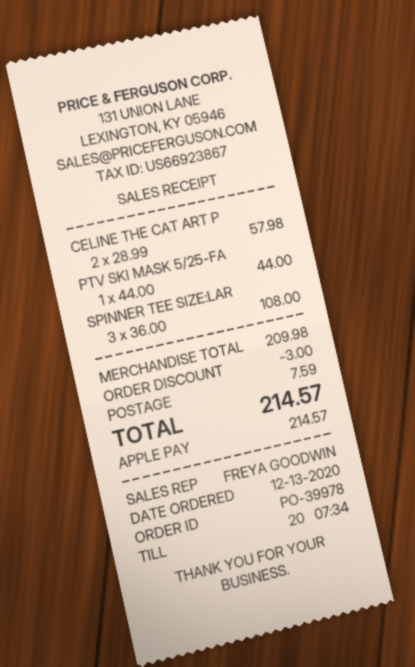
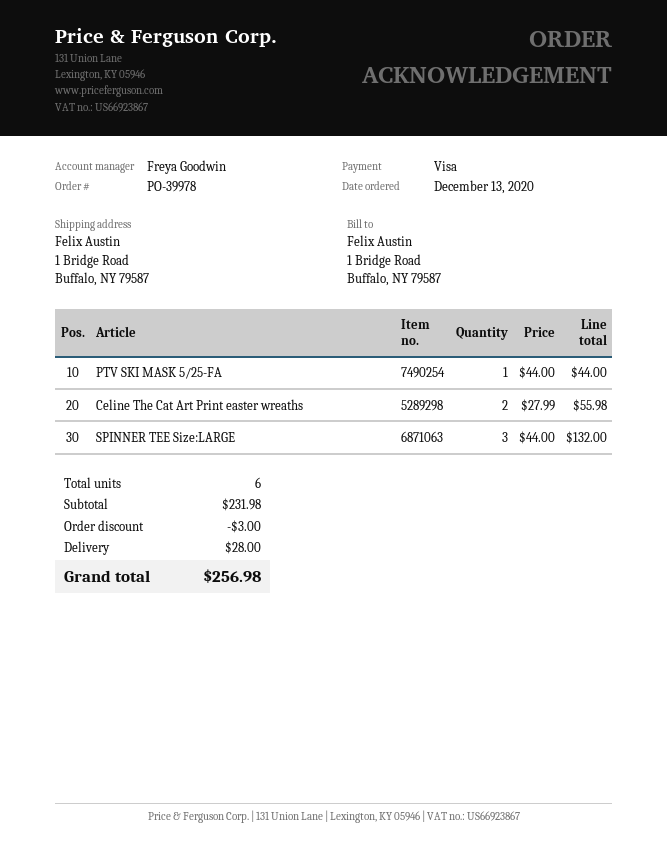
payment method: Apple Pay -> Visa
CELINE THE CAT ART P: 2 x 28.99 = 57.98 -> 2 x 27.99 = 55.98
SPINNER TEE SIZE:LAR: 3 x 36.00 = 108.00 -> 3 x 44.00 = 132.00
subtotal: 209.98 -> 231.98
shipping: 7.59 -> 28.00
total: 214.57 -> 256.98

